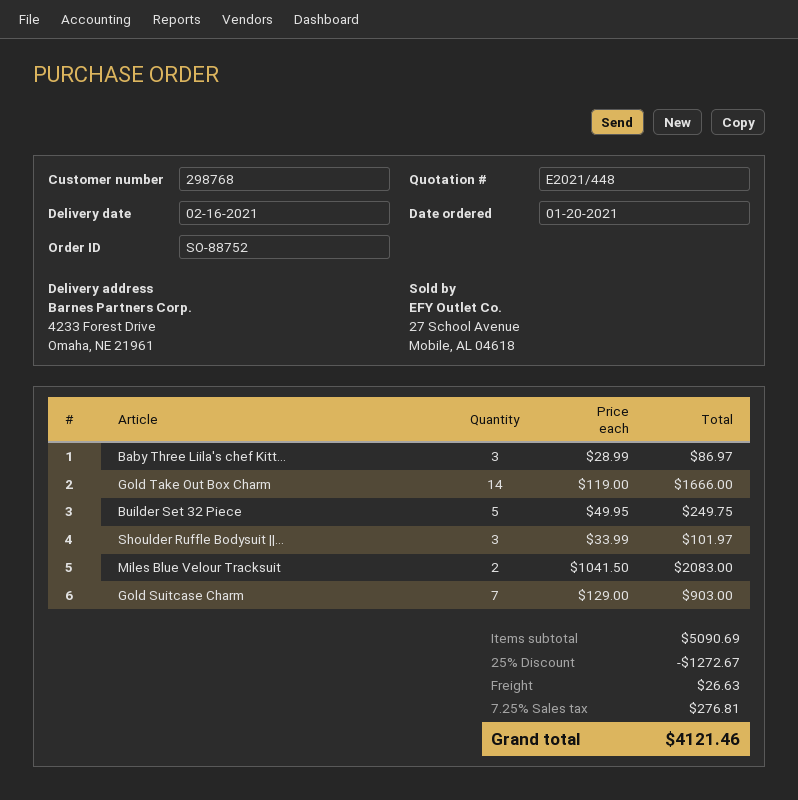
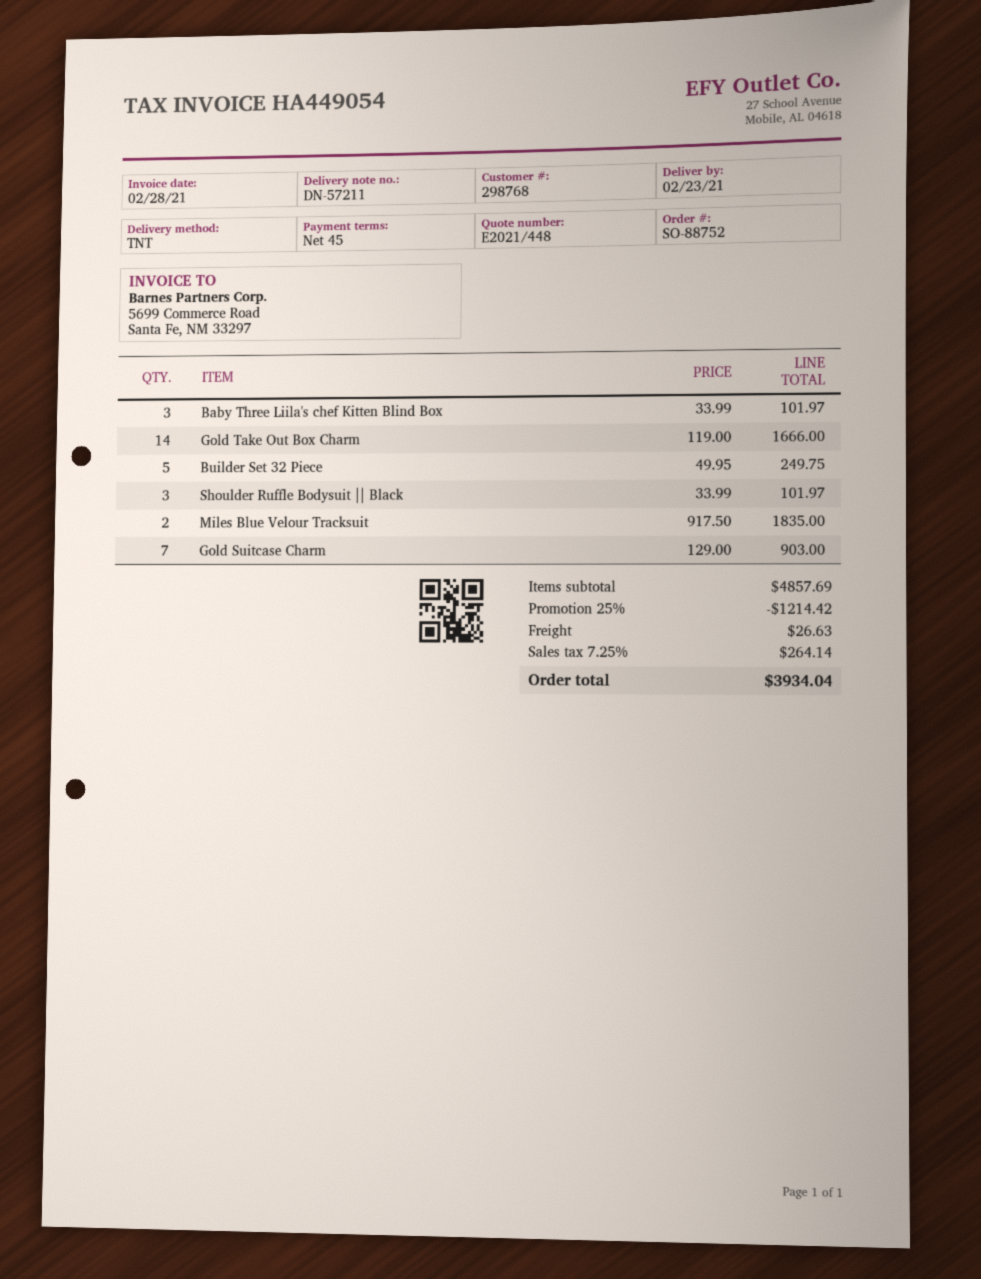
delivery date: 2021-02-16 -> 2021-02-23
Baby Three Liila's chef Kitt...: 3 x 28.99 = 86.97 -> 3 x 33.99 = 101.97
Miles Blue Velour Tracksuit: 2 x 1041.50 = 2083.00 -> 2 x 917.50 = 1835.00
subtotal: 5090.69 -> 4857.69
discount: 25% = 1272.67 -> 25% = 1214.42
tax: 7.25% = 276.81 -> 7.25% = 264.14
total: 4121.46 -> 3934.04

